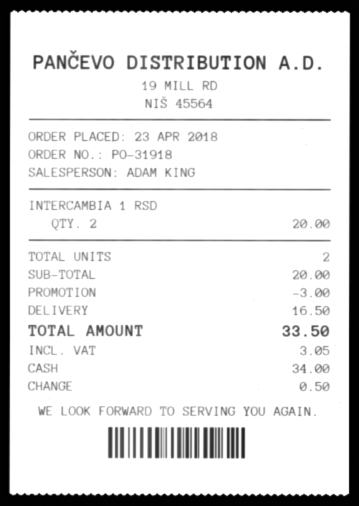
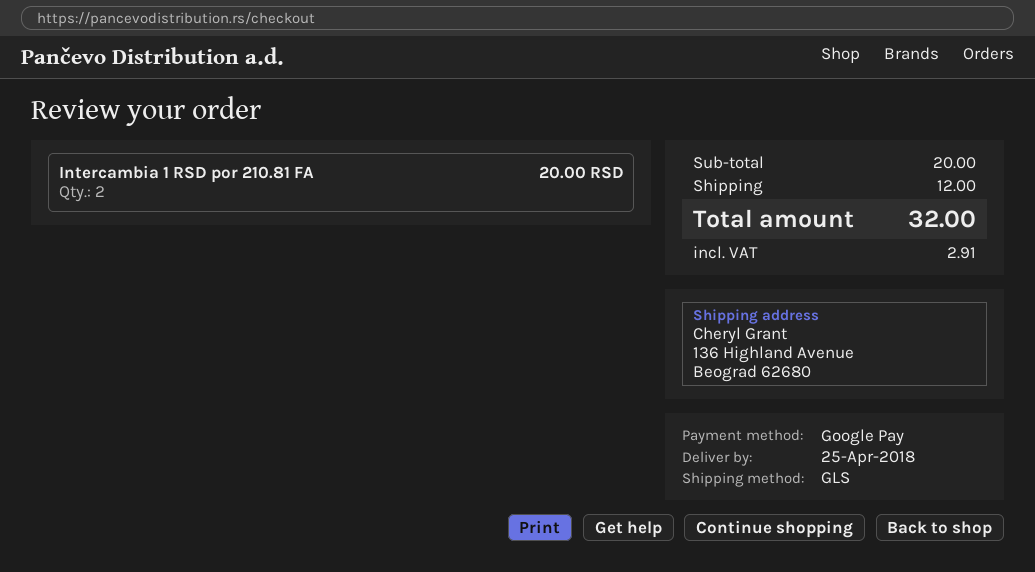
payment method: cash -> Google Pay
discount: 3.00 -> none
shipping: 16.50 -> 12.00
tax: 3.05 -> 2.91
total: 33.50 -> 32.00

